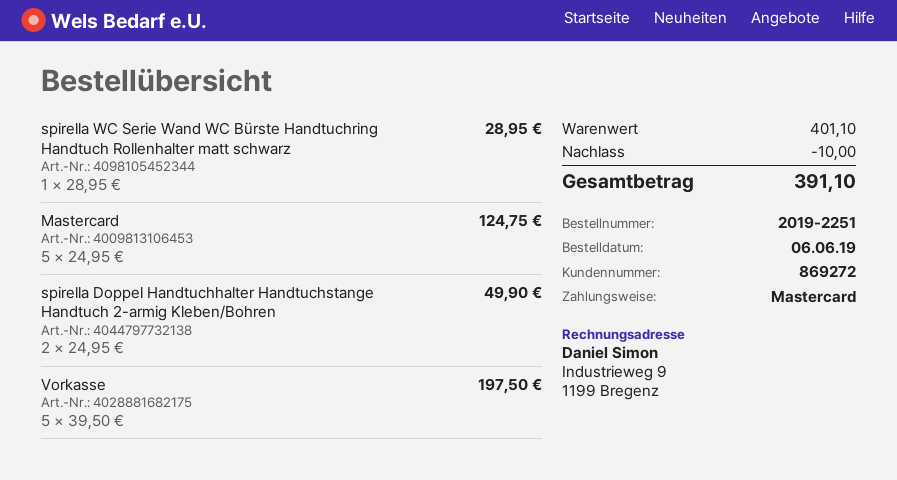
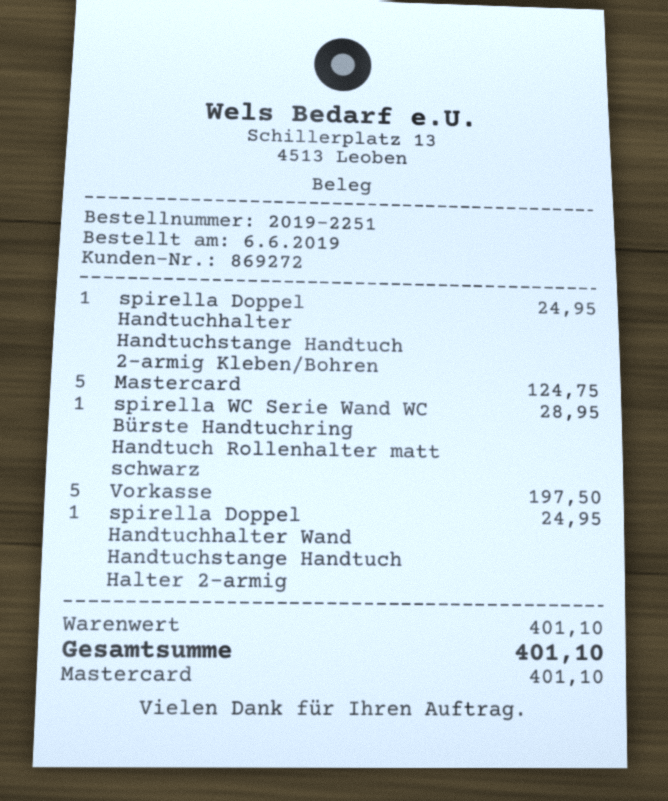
spirella Doppel Handtuchhalter Handtuchstange Handtuch 2-armig Kleben/Bohren: 2 for 49.90 -> 1 for 24.95
spirella Doppel Handtuchhalter Wand Handtuchstange Handtuch Halter 2-armig: none -> 1 for 24.95
discount: 10.00 -> none
total: 391.10 -> 401.10

